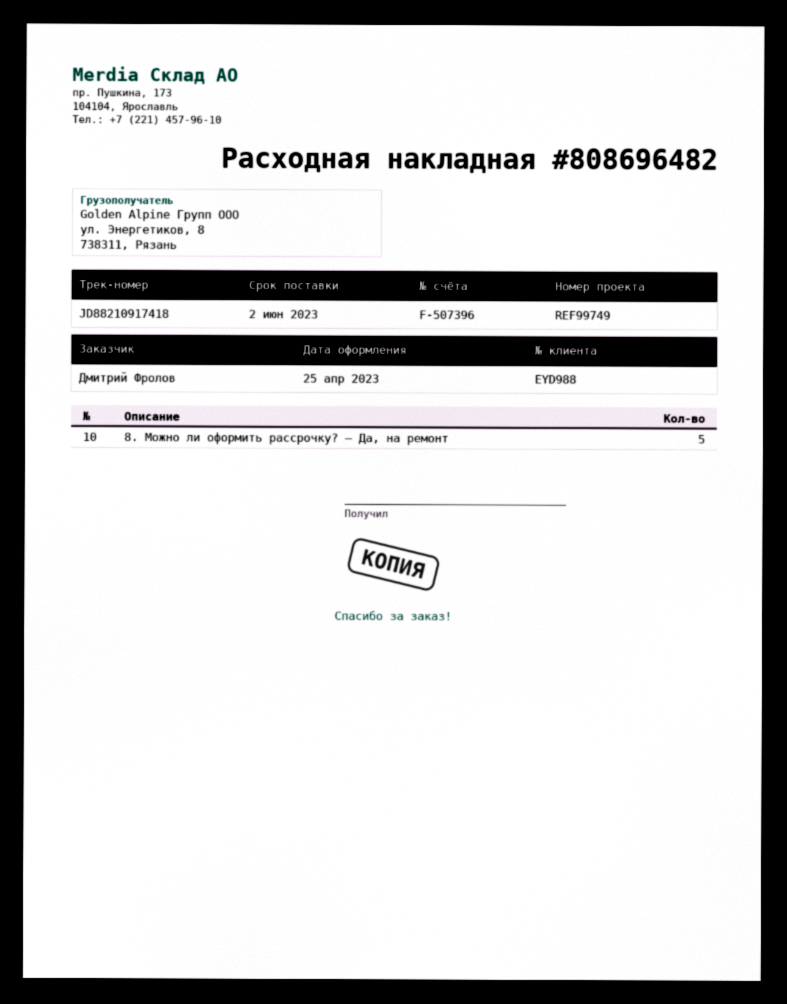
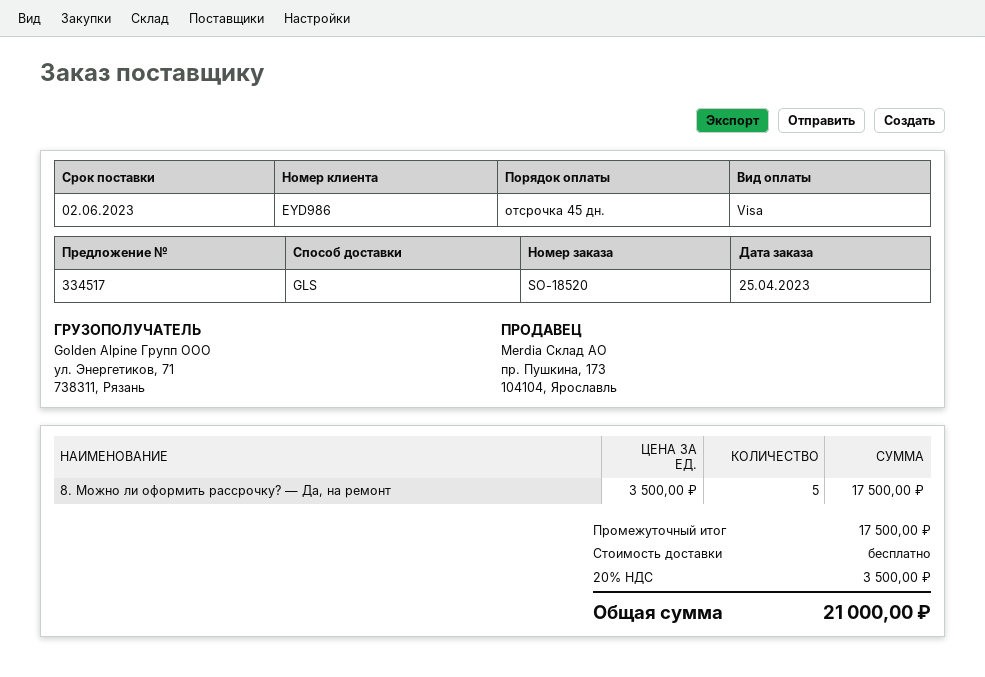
customer number: EYD988 -> EYD986
ship to: ул. Энергетиков, 8, 738311, Рязань -> ул. Энергетиков, 71, 738311, Рязань

